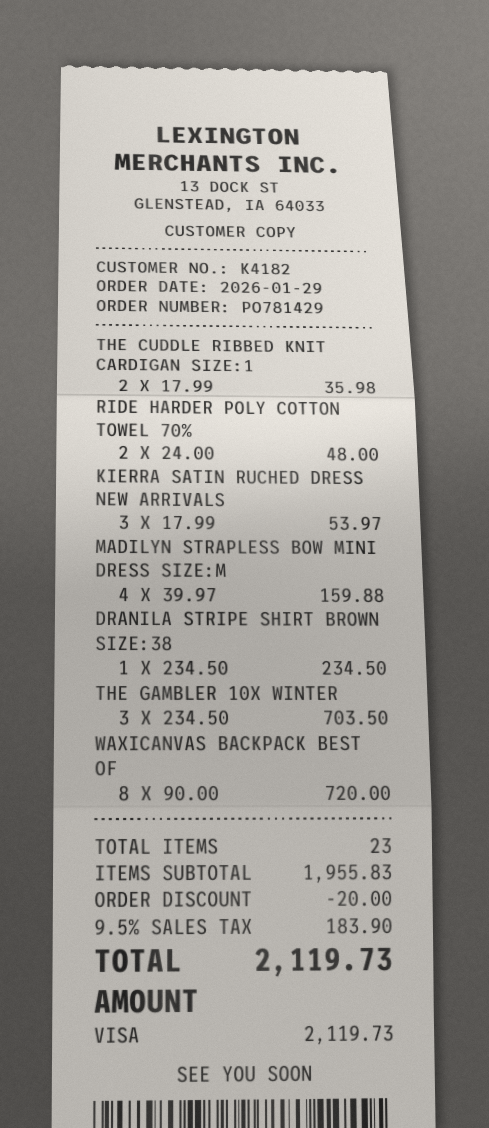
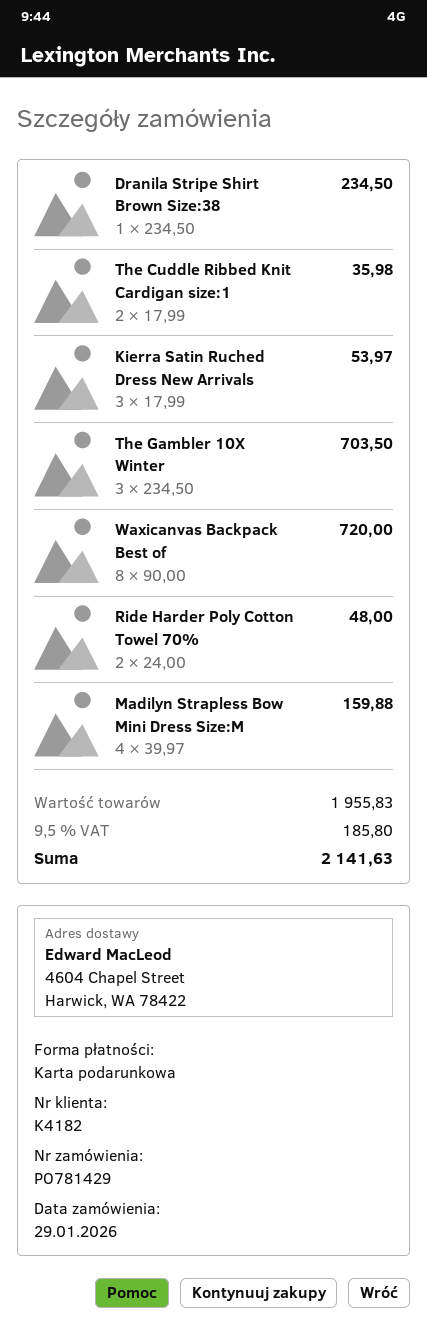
payment method: Visa -> gift card
discount: 20.00 -> none
tax: 9.5% = 183.90 -> 9.5% = 185.80
total: 2119.73 -> 2141.63

